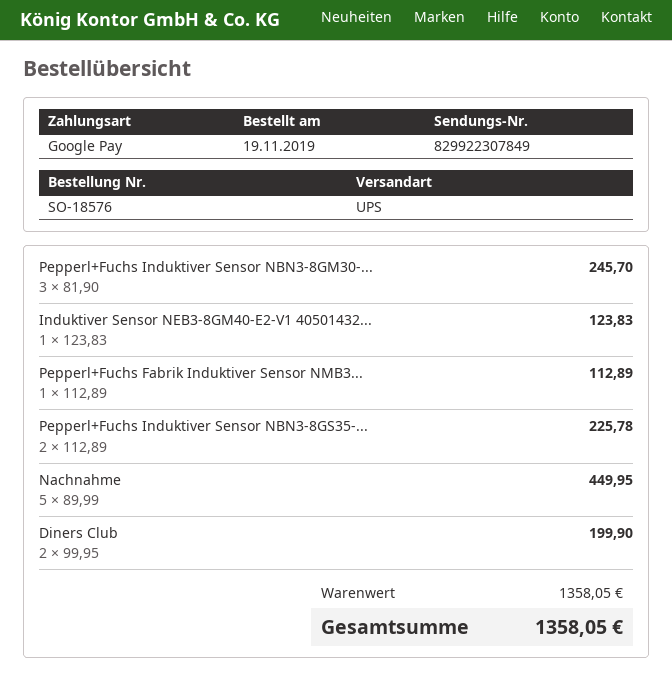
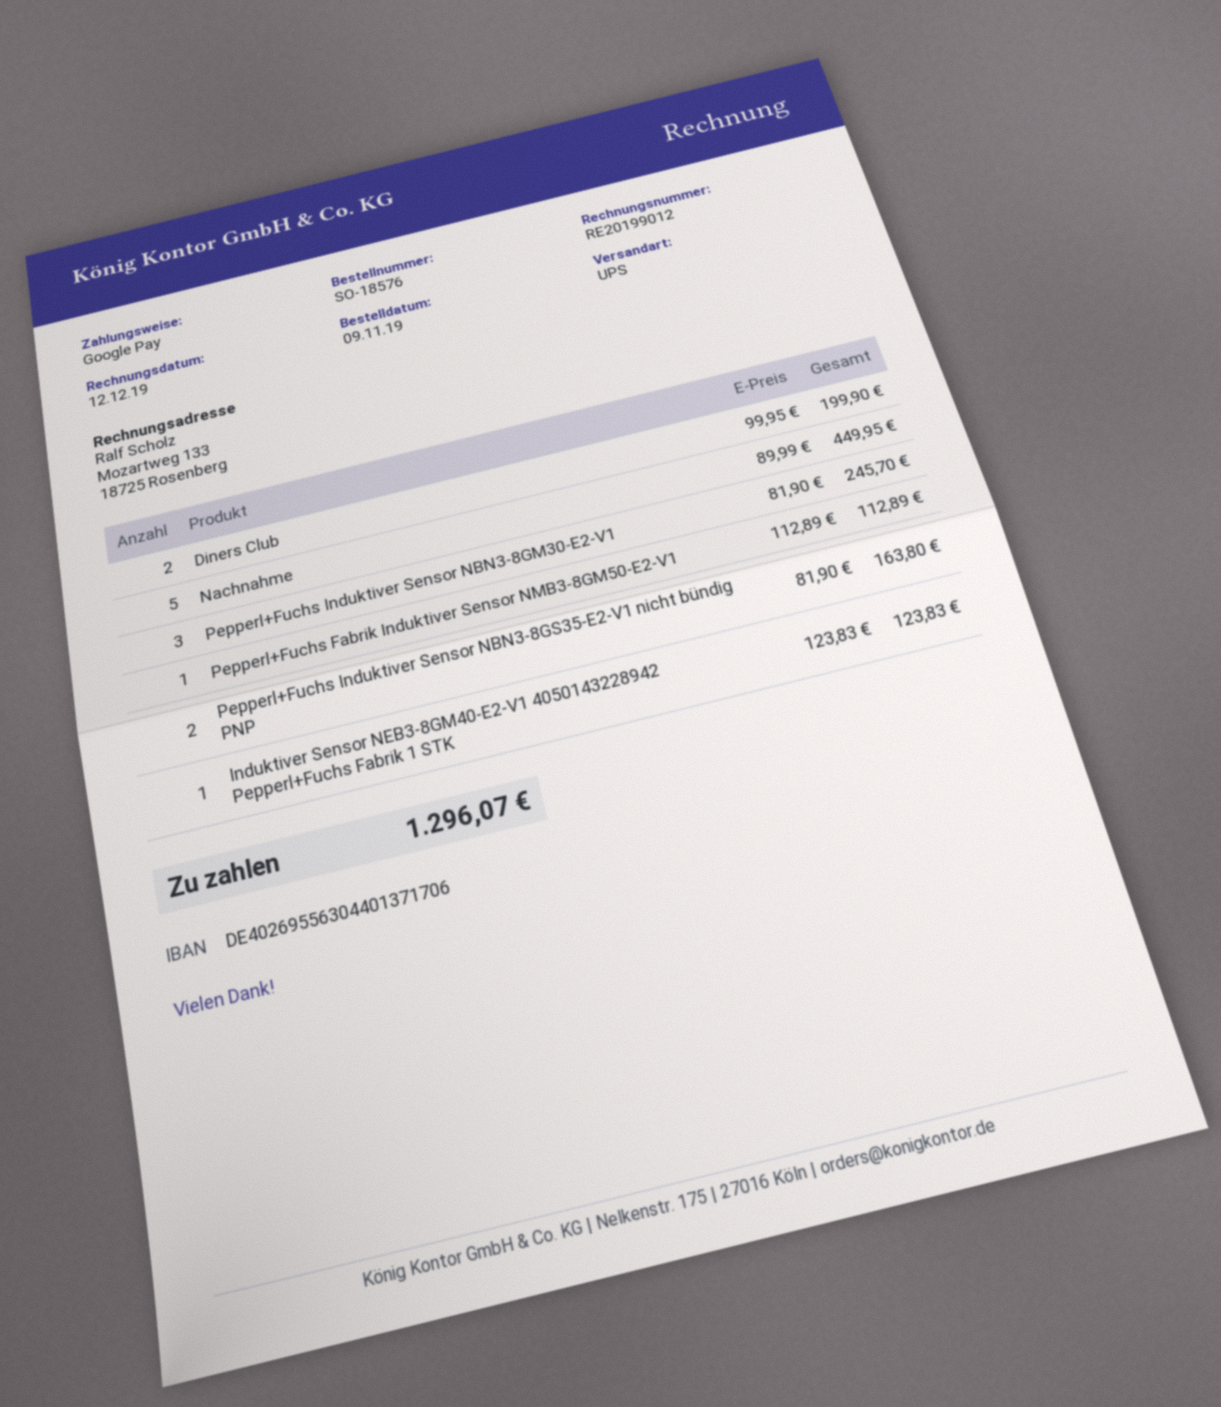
order date: 2019-11-19 -> 2019-11-09
Pepperl+Fuchs Induktiver Sensor NBN3-8GS35-...: 2 x 112.89 = 225.78 -> 2 x 81.90 = 163.80
total: 1358.05 -> 1296.07

